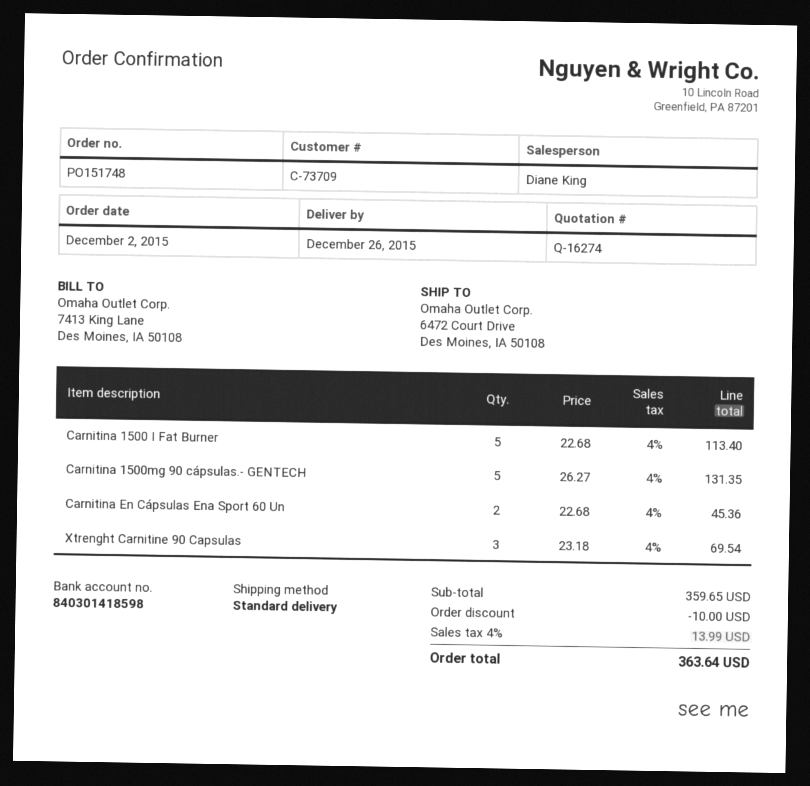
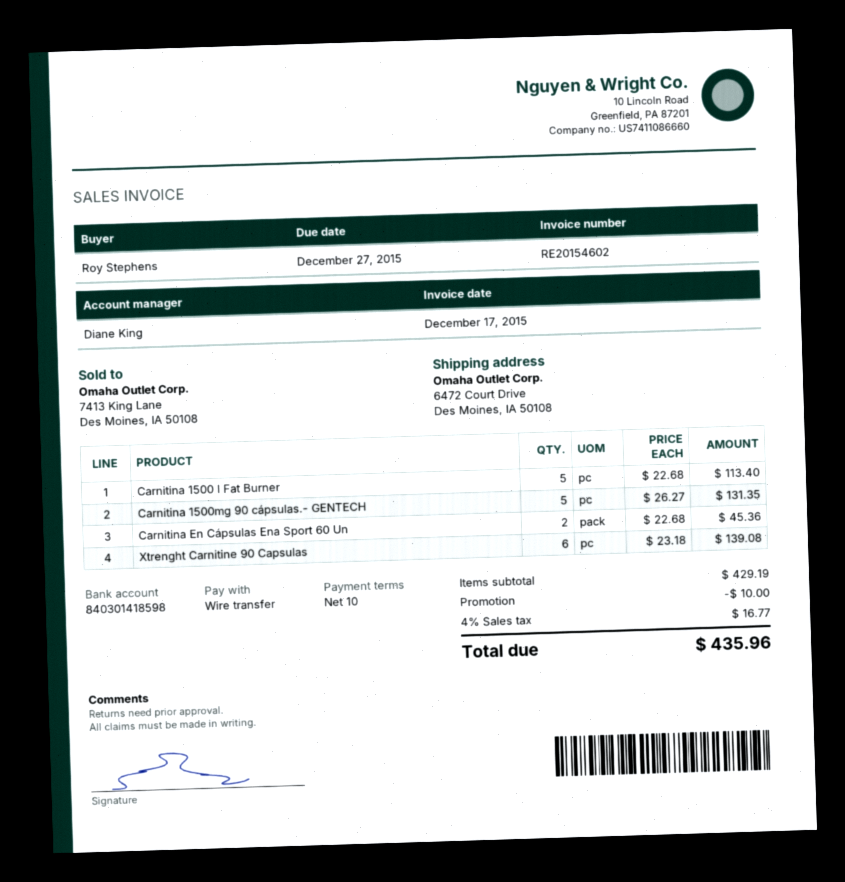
Xtrenght Carnitine 90 Capsulas: 3 x 23.18 = 69.54 -> 6 x 23.18 = 139.08
subtotal: 359.65 -> 429.19
tax: 4% = 13.99 -> 4% = 16.77
total: 363.64 -> 435.96

